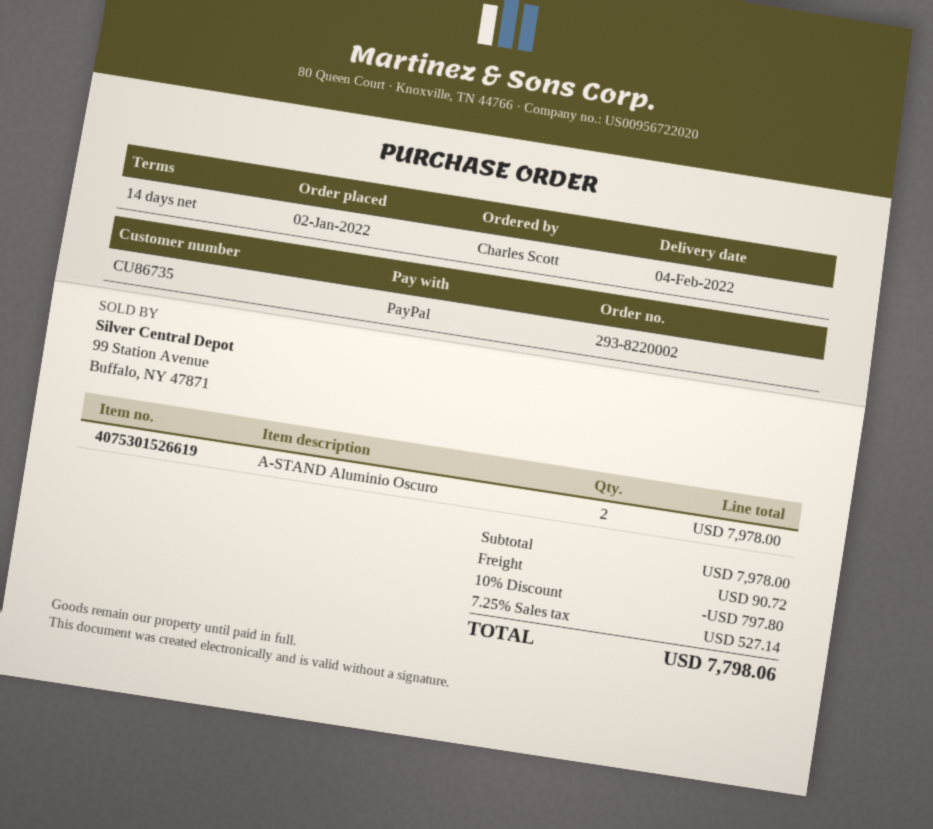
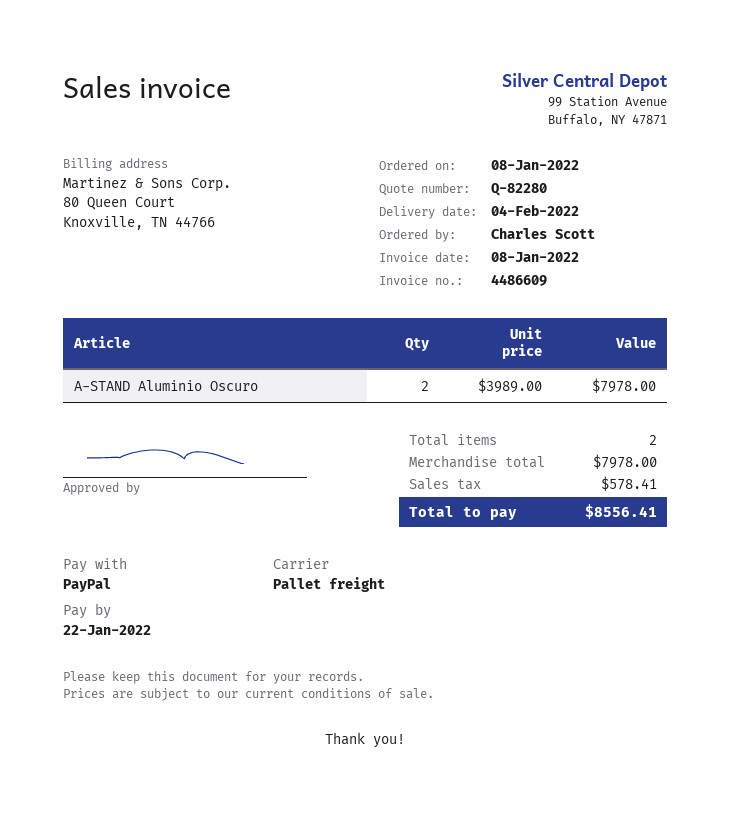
order date: 2022-01-02 -> 2022-01-08
discount: 10% = 797.80 -> none
shipping: 90.72 -> none
tax: 527.14 -> 578.41
total: 7798.06 -> 8556.41

